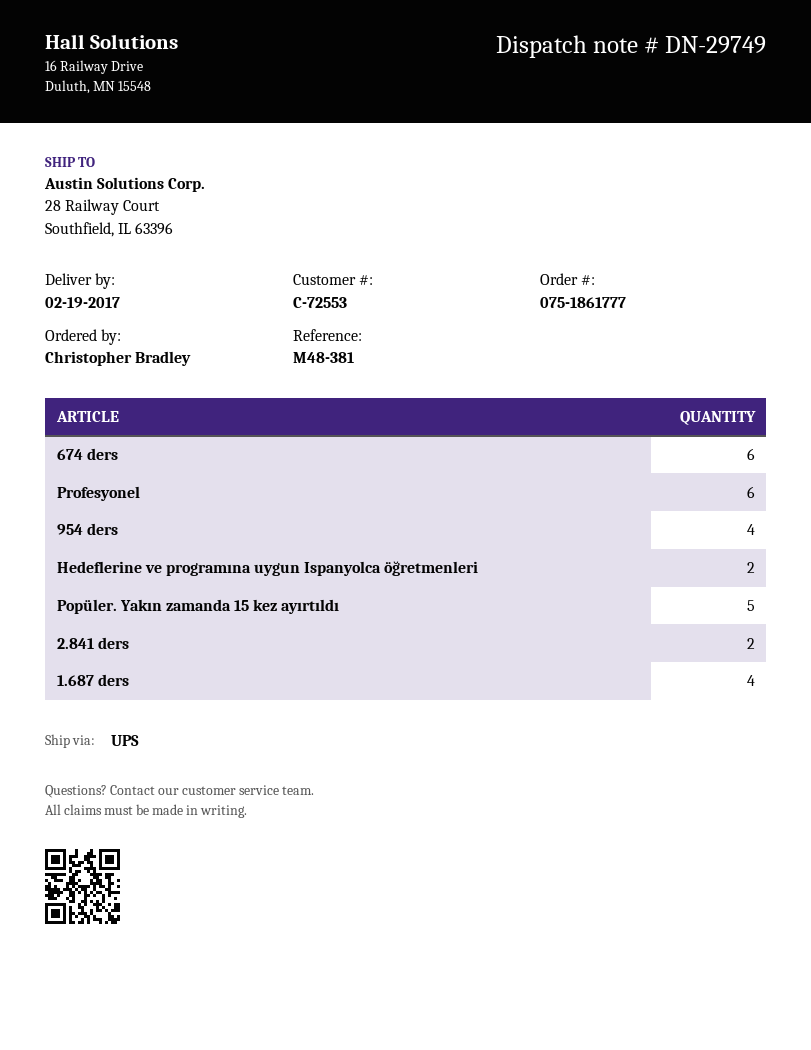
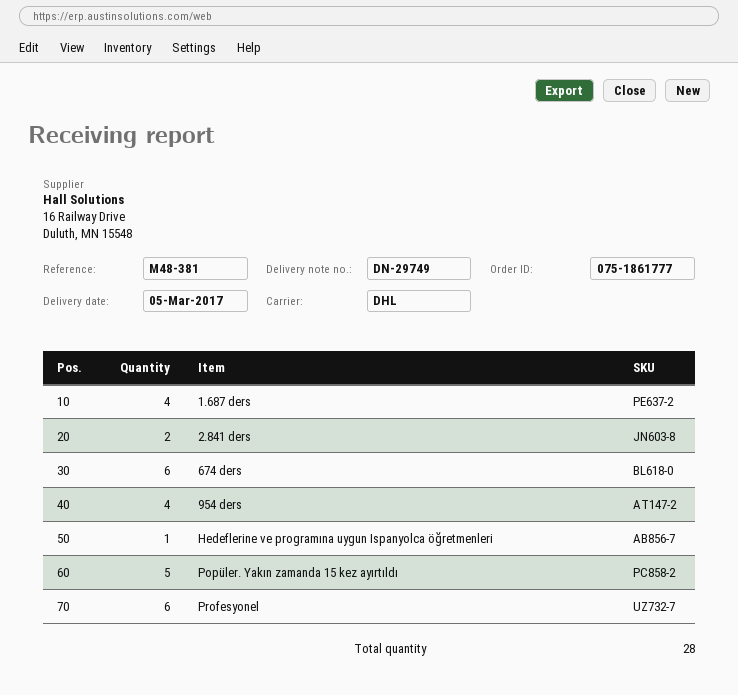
delivery date: 2017-02-19 -> 2017-03-05
shipping method: UPS -> DHL
Hedeflerine ve programına uygun Ispanyolca öğretmenleri: 2 -> 1

